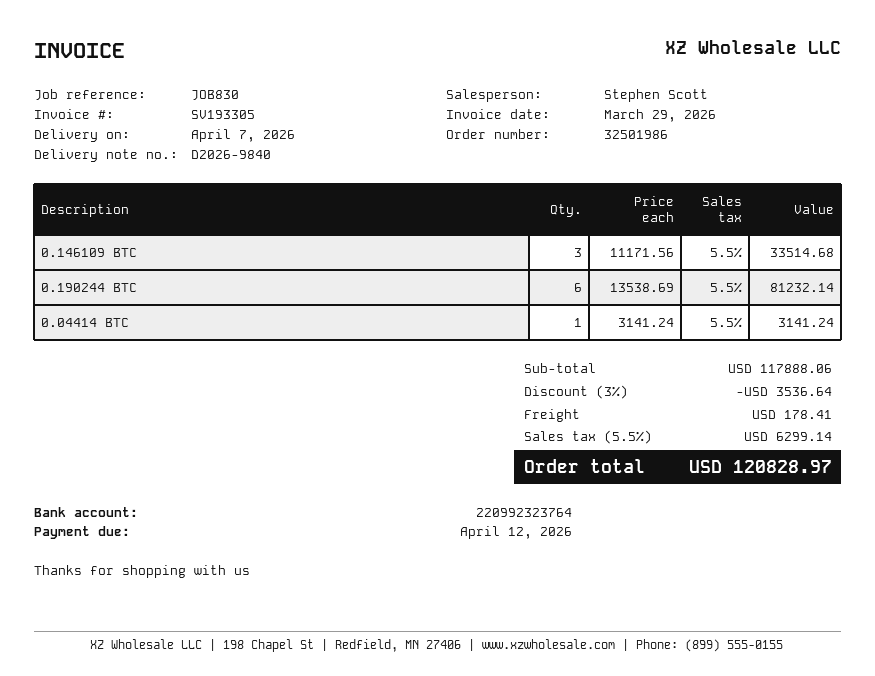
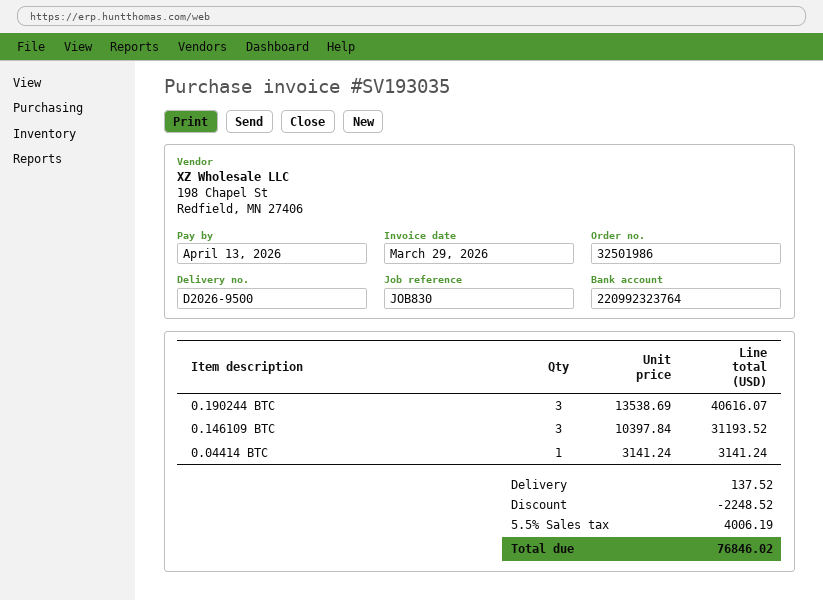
delivery note number: D2026-9840 -> D2026-9500
invoice number: SV193305 -> SV193035
due date: 2026-04-12 -> 2026-04-13
0.146109 BTC: 3 x 11171.56 = 33514.68 -> 3 x 10397.84 = 31193.52
0.190244 BTC: 6 x 13538.69 = 81232.14 -> 3 x 13538.69 = 40616.07
discount: 3536.64 -> 2248.52
shipping: 178.41 -> 137.52
tax: 5.5% = 6299.14 -> 5.5% = 4006.19
total: 120828.97 -> 76846.02

